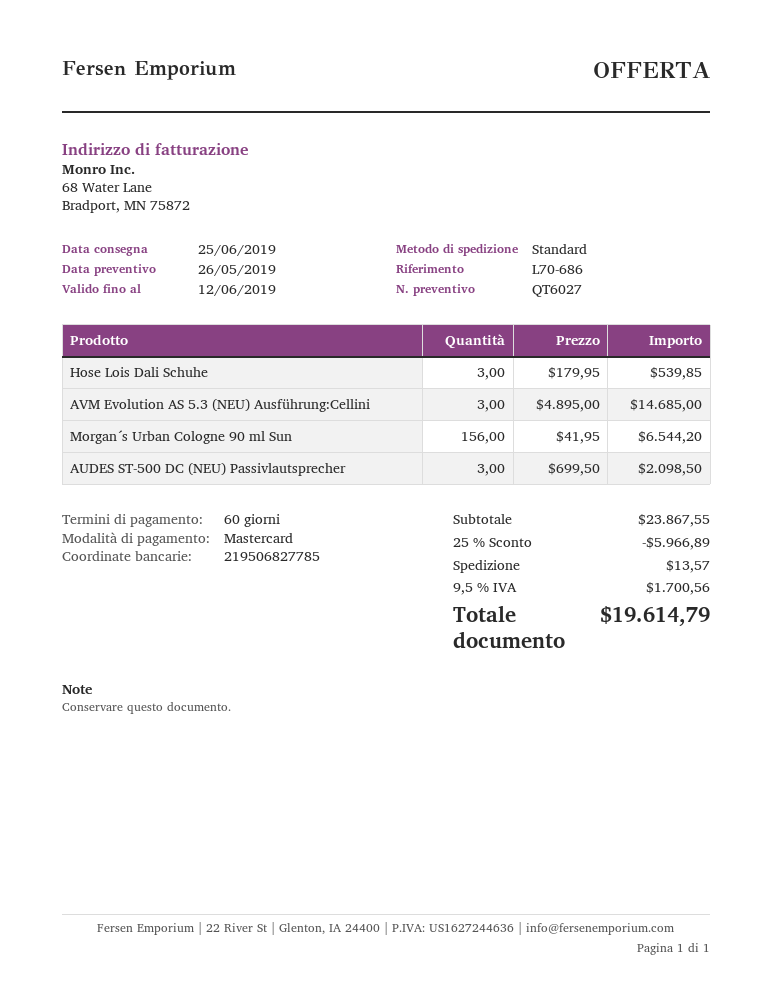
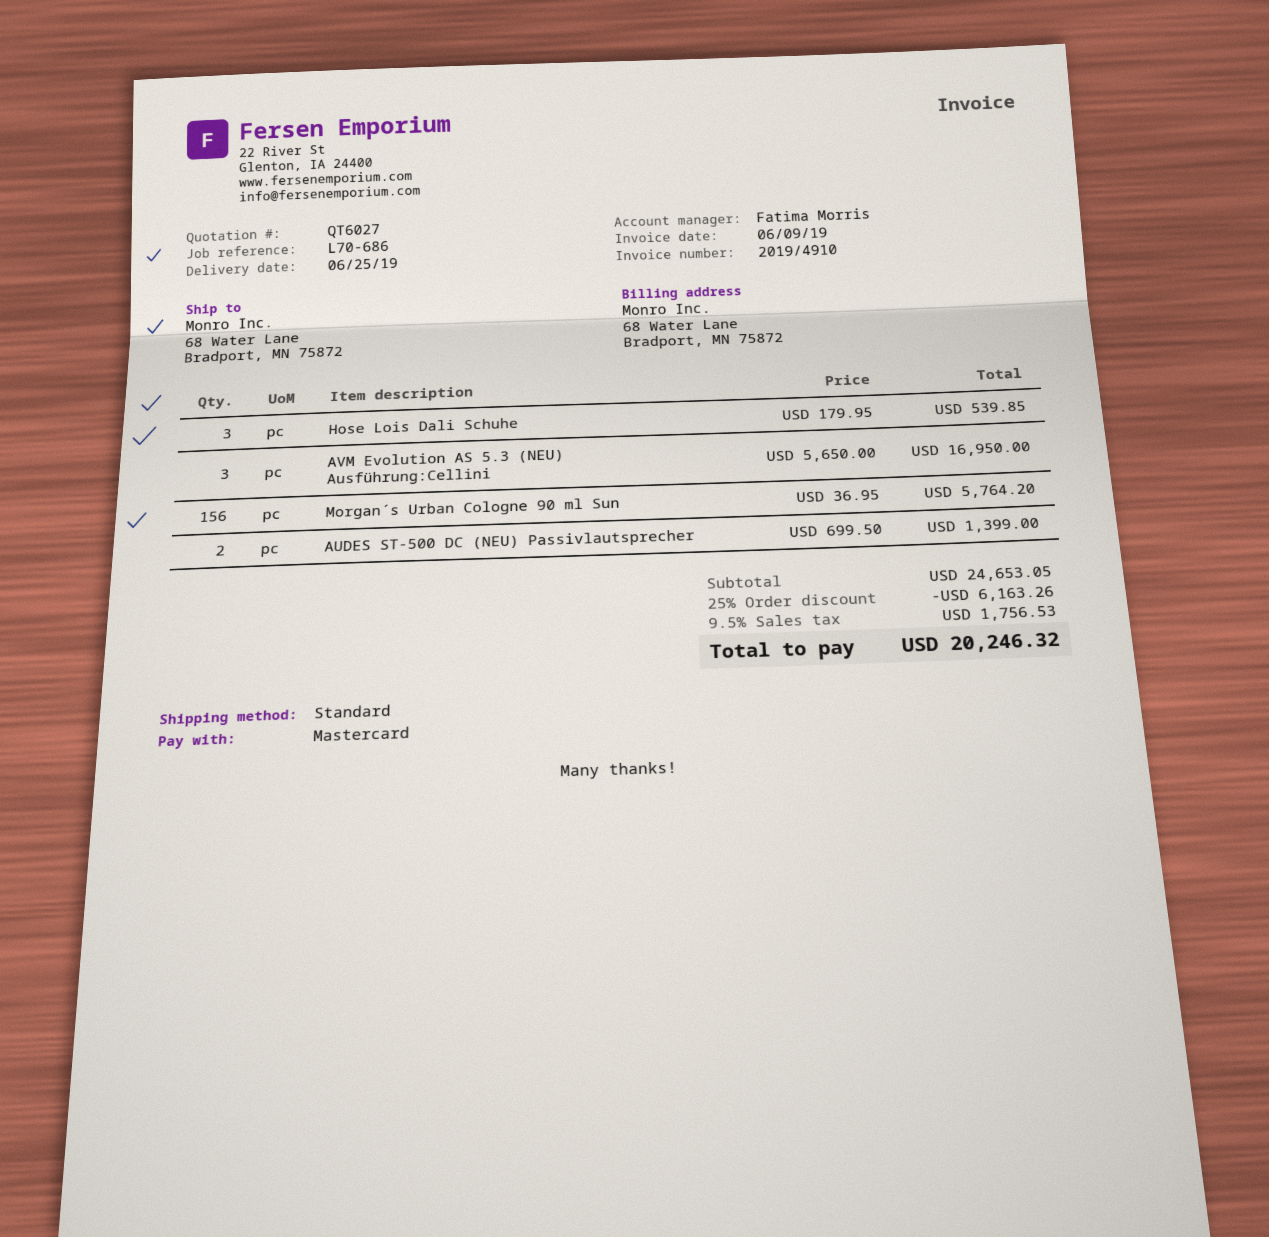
AVM Evolution AS 5.3 (NEU) Ausführung:Cellini: 3 x 4895.00 = 14685.00 -> 3 x 5650.00 = 16950.00
Morgan´s Urban Cologne 90 ml Sun: 156 x 41.95 = 6544.20 -> 156 x 36.95 = 5764.20
AUDES ST-500 DC (NEU) Passivlautsprecher: 3 x 699.50 = 2098.50 -> 2 x 699.50 = 1399.00
subtotal: 23867.55 -> 24653.05
discount: 25% = 5966.89 -> 25% = 6163.26
shipping: 13.57 -> none
tax: 9.5% = 1700.56 -> 9.5% = 1756.53
total: 19614.79 -> 20246.32

